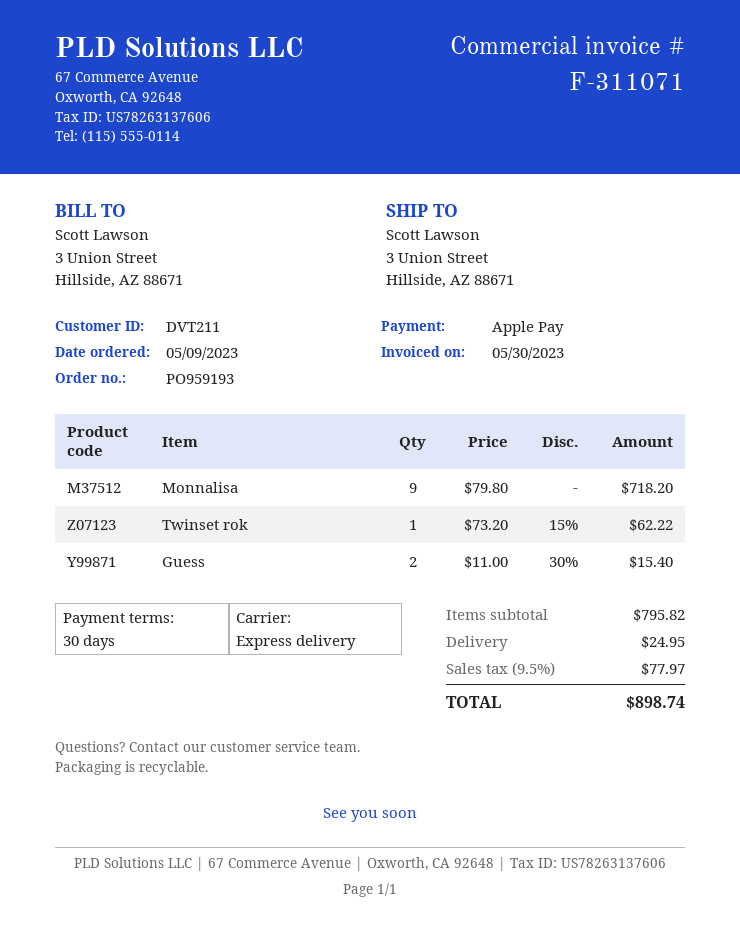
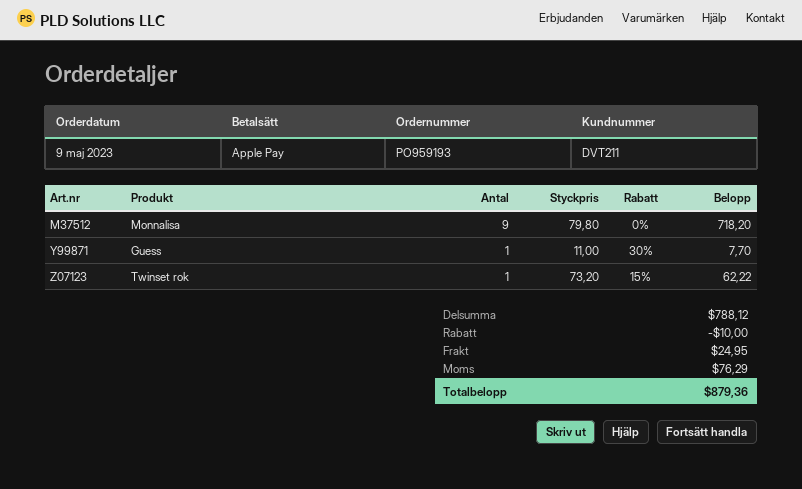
Guess: 2 x 11.00 - 30% = 15.40 -> 1 x 11.00 - 30% = 7.70
subtotal: 795.82 -> 788.12
discount: none -> 10.00
tax: 77.97 -> 76.29
total: 898.74 -> 879.36

